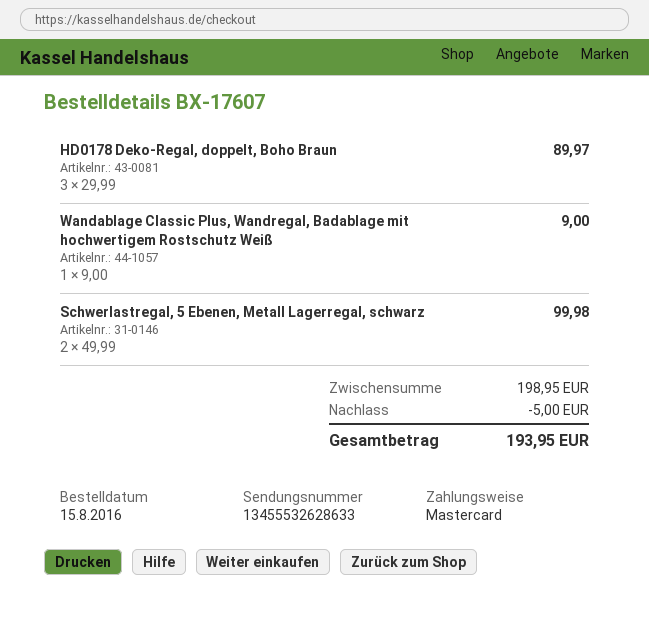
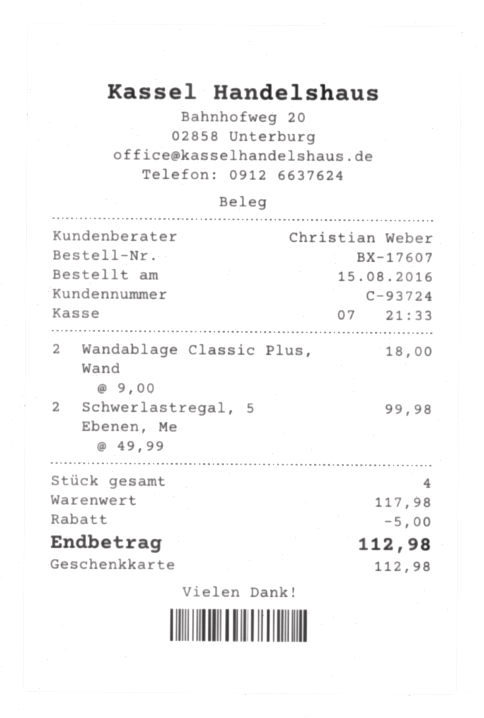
payment method: Mastercard -> gift card
HD0178 Deko-Regal, doppelt, Boho Braun: 3 x 29.99 = 89.97 -> none
Wandablage Classic Plus, Wandregal, Badablage mit hochwertigem Rostschutz Weiß: 1 x 9.00 = 9.00 -> 2 x 9.00 = 18.00
subtotal: 198.95 -> 117.98
total: 193.95 -> 112.98

